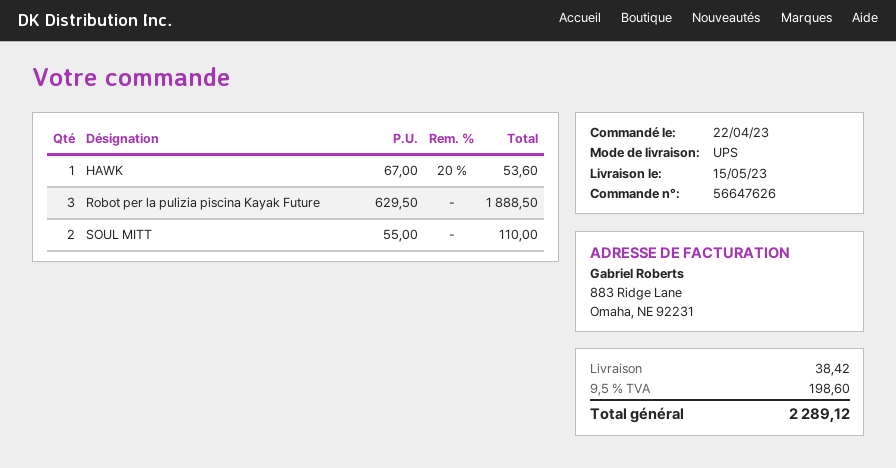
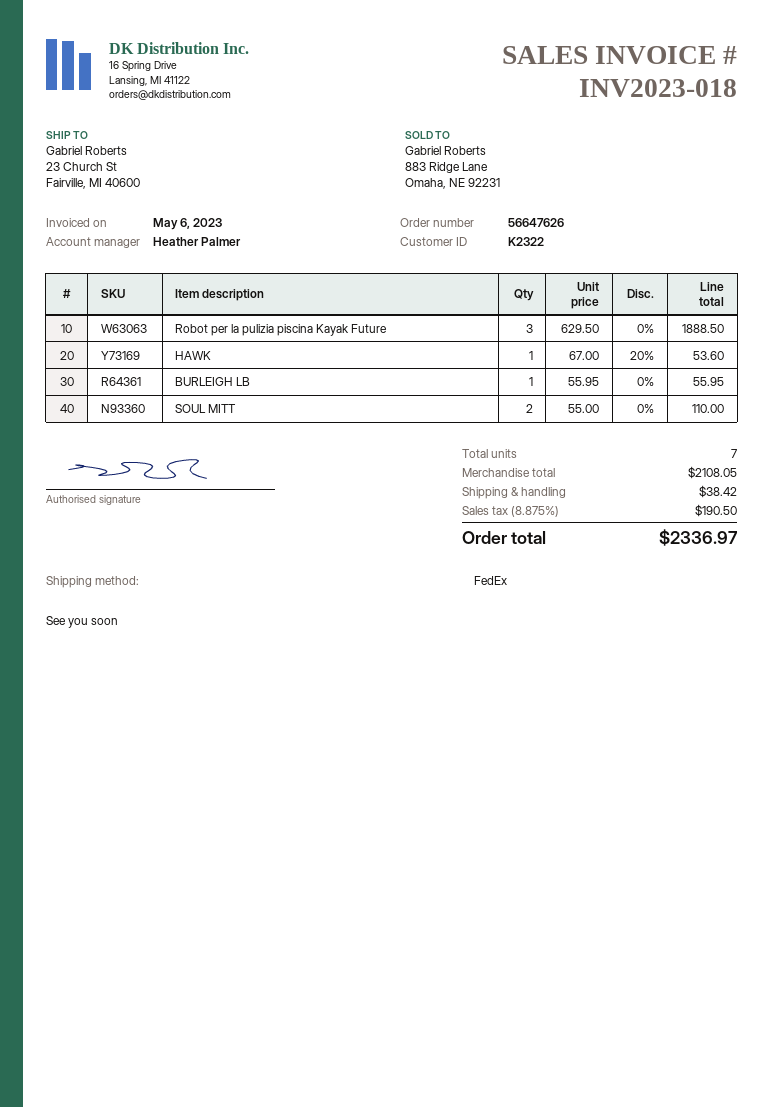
shipping method: UPS -> FedEx
BURLEIGH LB: none -> 1 x 55.95 = 55.95
tax: 9.5% = 198.60 -> 8.875% = 190.50
total: 2289.12 -> 2336.97

